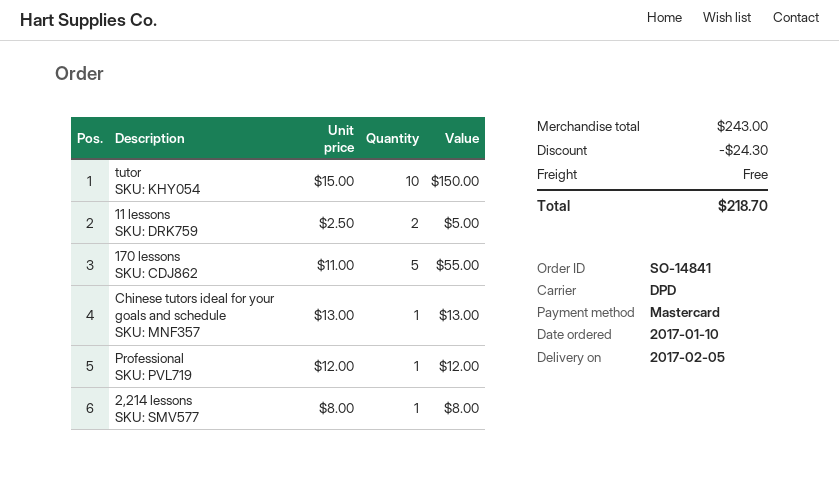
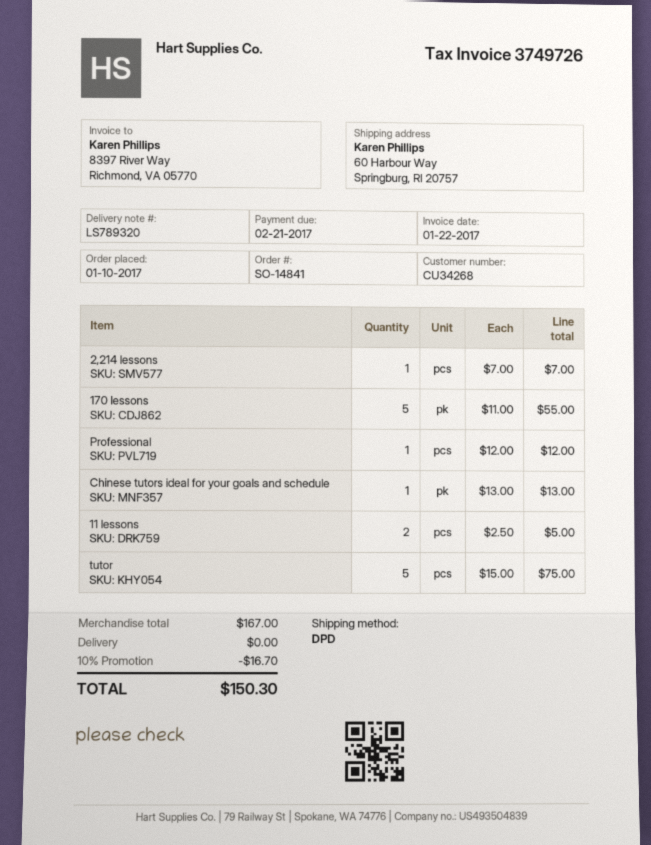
tutor: 10 x 15.00 = 150.00 -> 5 x 15.00 = 75.00
2,214 lessons: 1 x 8.00 = 8.00 -> 1 x 7.00 = 7.00
subtotal: 243.00 -> 167.00
discount: 24.30 -> 16.70
total: 218.70 -> 150.30

